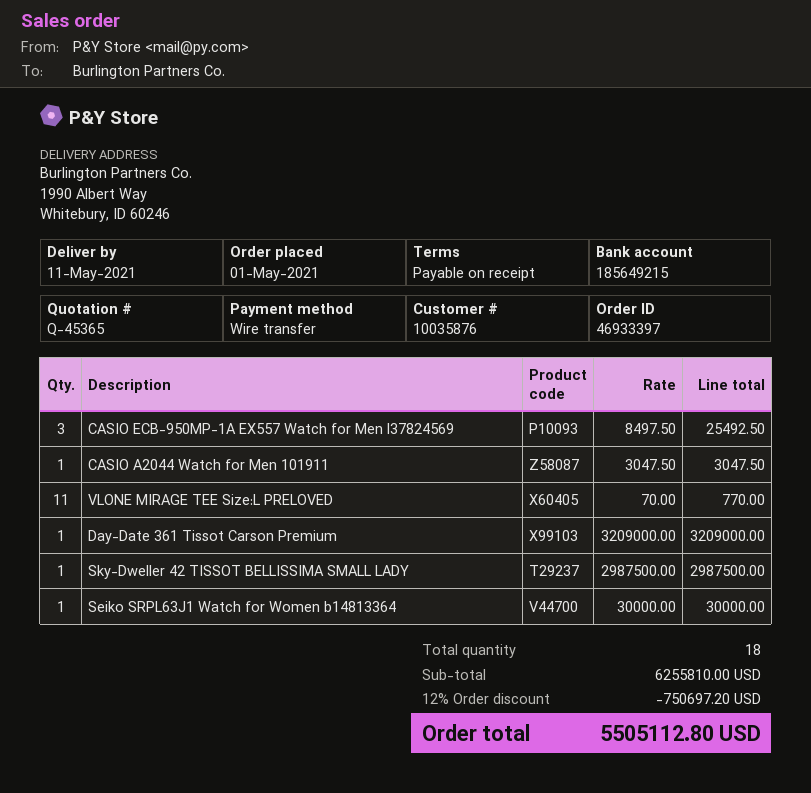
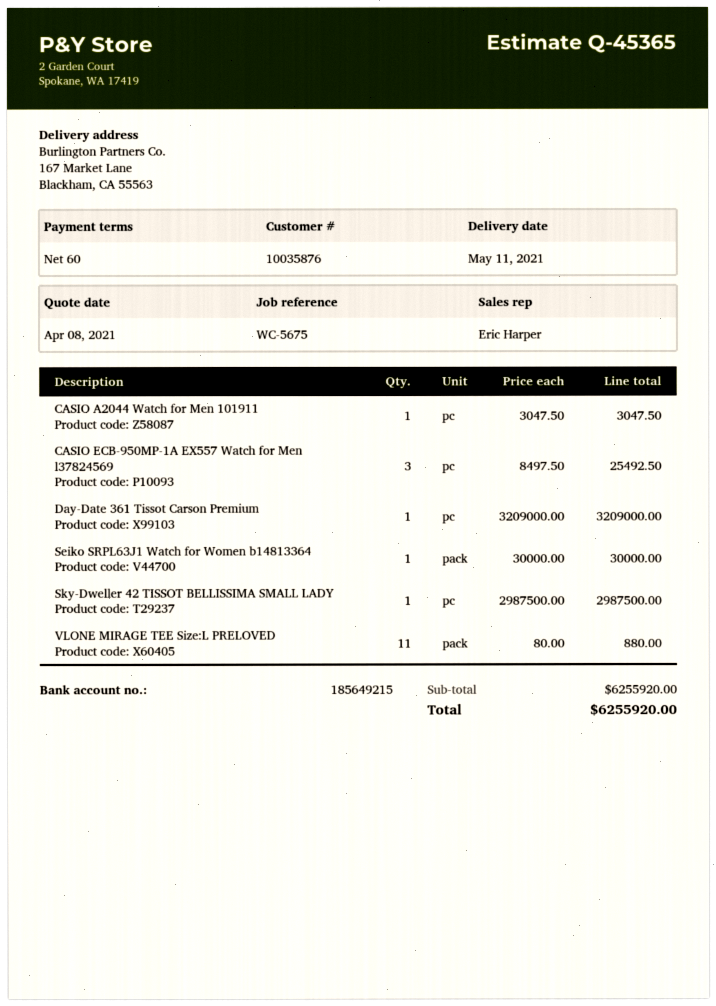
payment terms: on receipt -> 60 days
ship to: 1990 Albert Way, Whitebury, ID 60246 -> 167 Market Lane, Blackham, CA 55563
VLONE MIRAGE TEE Size:L PRELOVED: 11 x 70.00 = 770.00 -> 11 x 80.00 = 880.00
subtotal: 6255810.00 -> 6255920.00
discount: 12% = 750697.20 -> none
total: 5505112.80 -> 6255920.00

